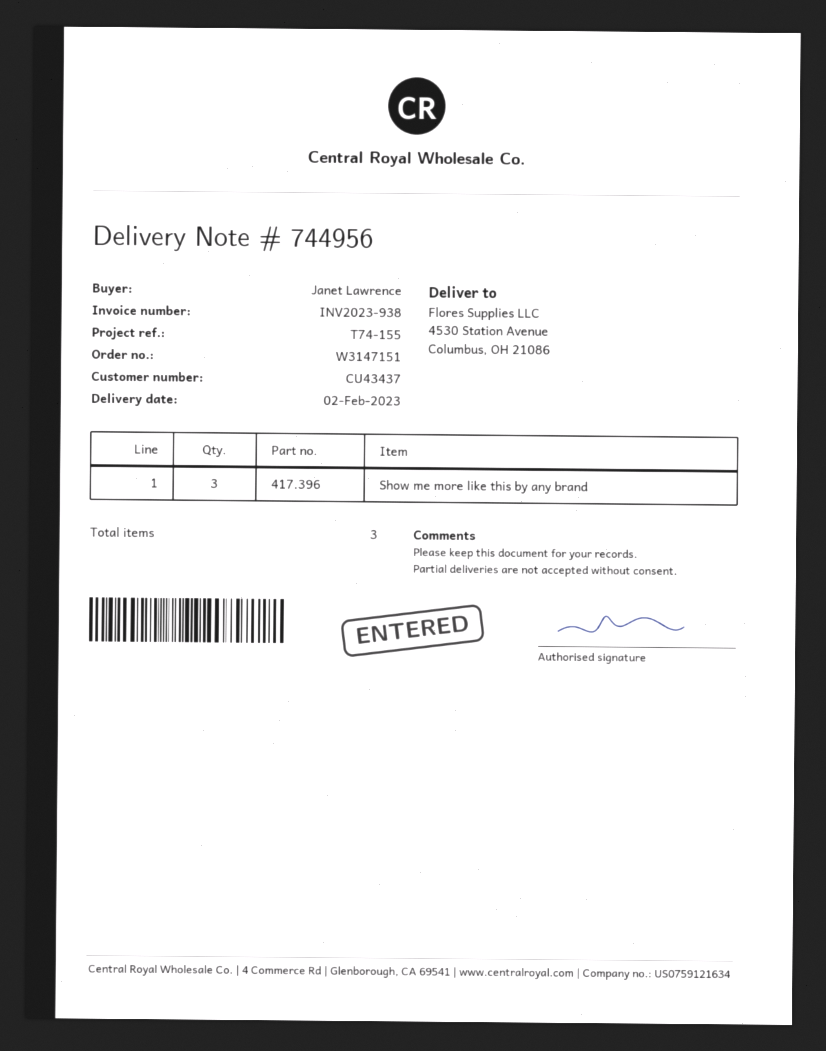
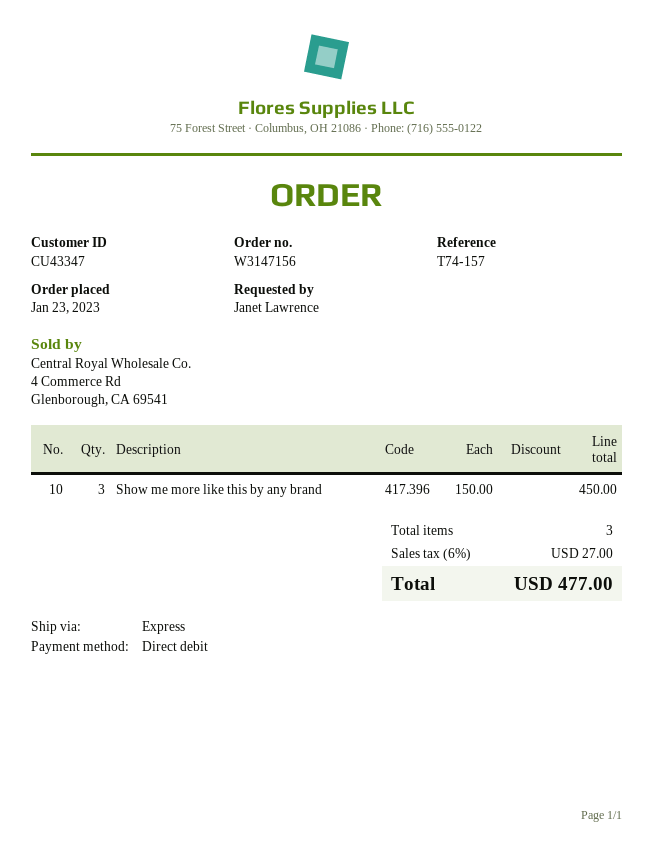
order number: W3147151 -> W3147156
customer number: CU43437 -> CU43347
reference: T74-155 -> T74-157

